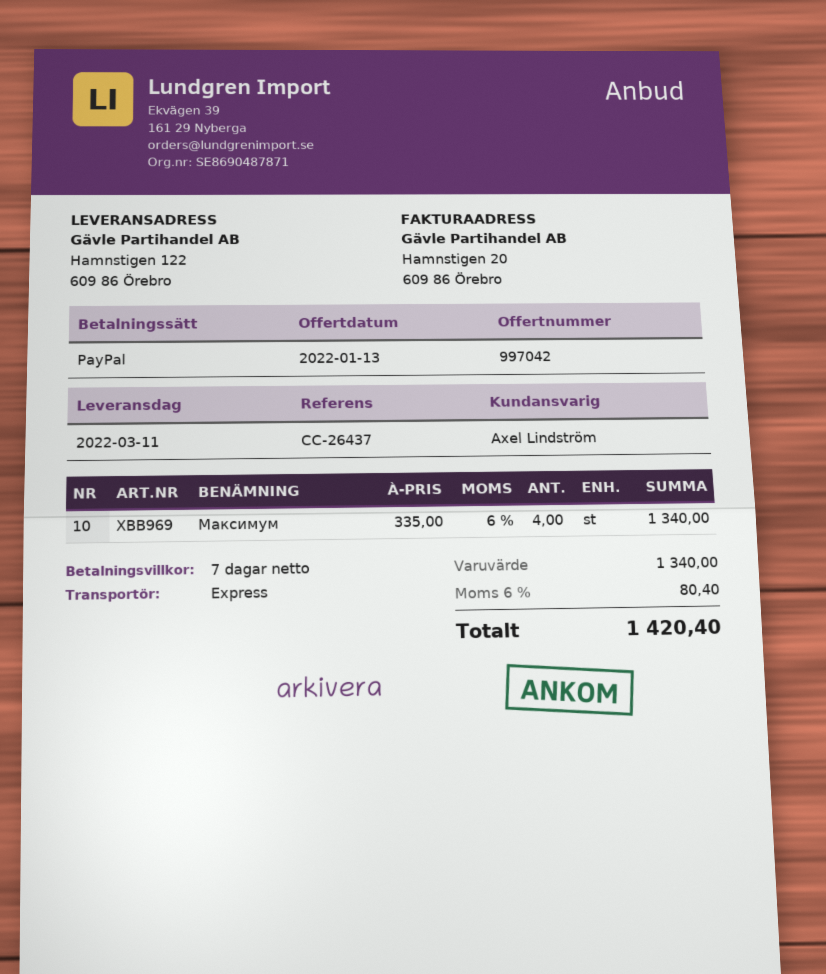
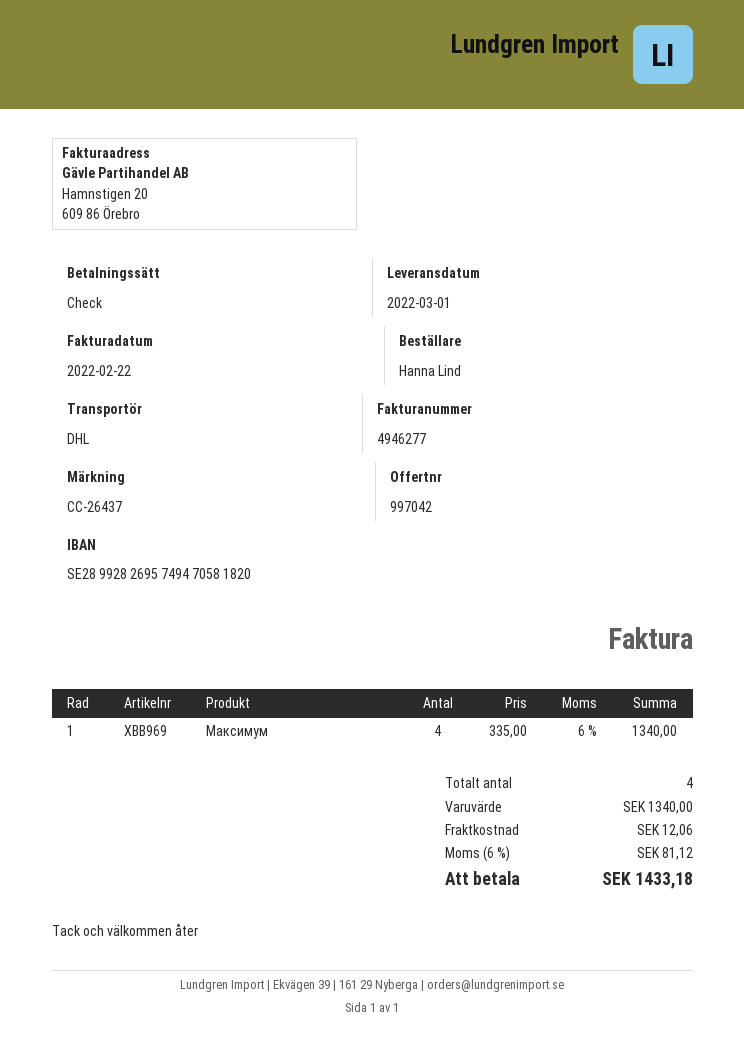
delivery date: 2022-03-11 -> 2022-03-01
payment method: PayPal -> cheque
shipping method: express -> DHL
shipping: none -> 12.06
tax: 6% = 80.40 -> 6% = 81.12
total: 1420.40 -> 1433.18

